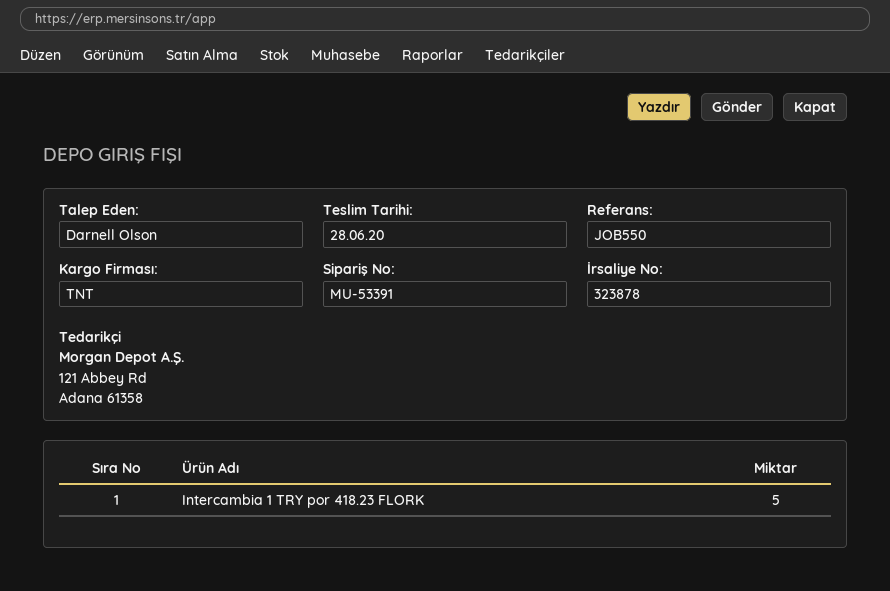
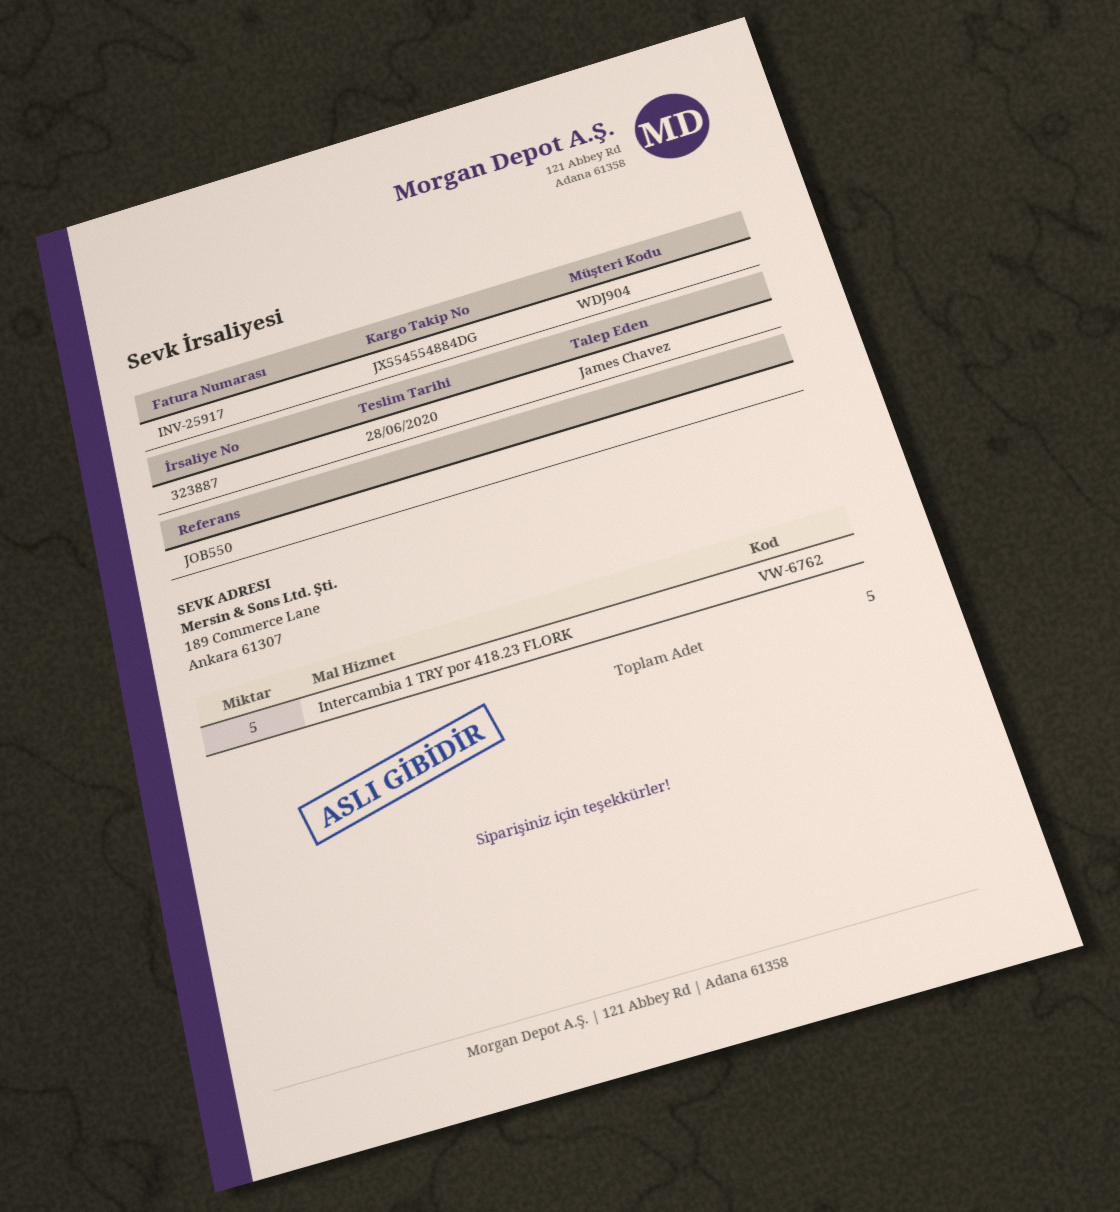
delivery note number: 323878 -> 323887
ordered by: Darnell Olson -> James Chavez

